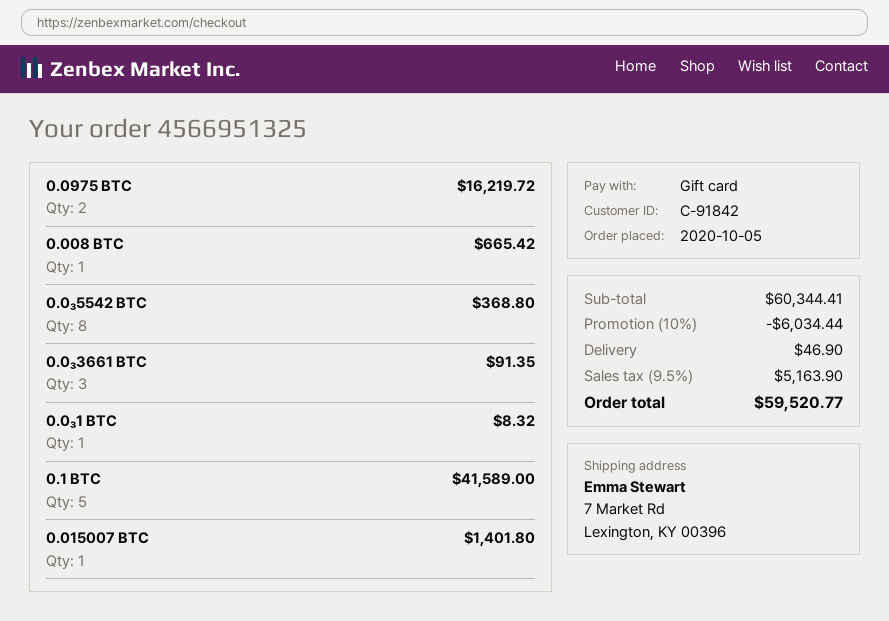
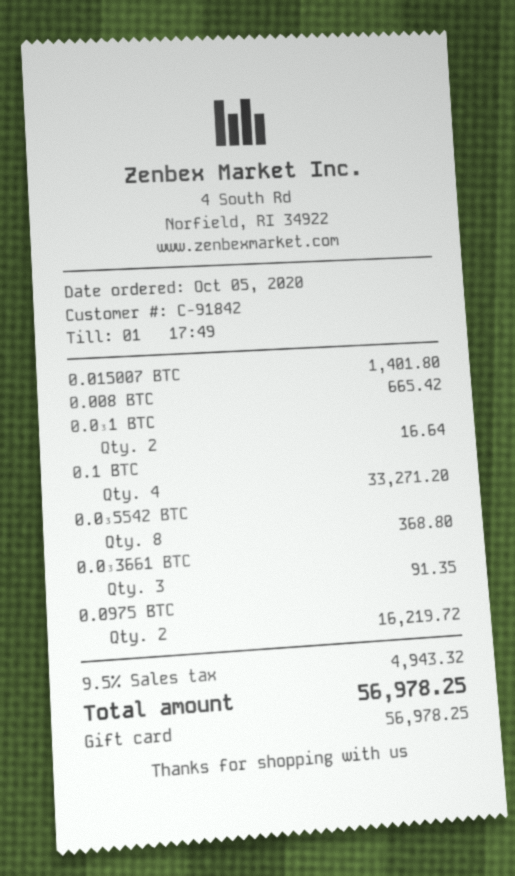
0.0₃1 BTC: 1 for 8.32 -> 2 for 16.64
0.1 BTC: 5 for 41589.00 -> 4 for 33271.20
discount: 10% = 6034.44 -> none
shipping: 46.90 -> none
tax: 9.5% = 5163.90 -> 9.5% = 4943.32
total: 59520.77 -> 56978.25

